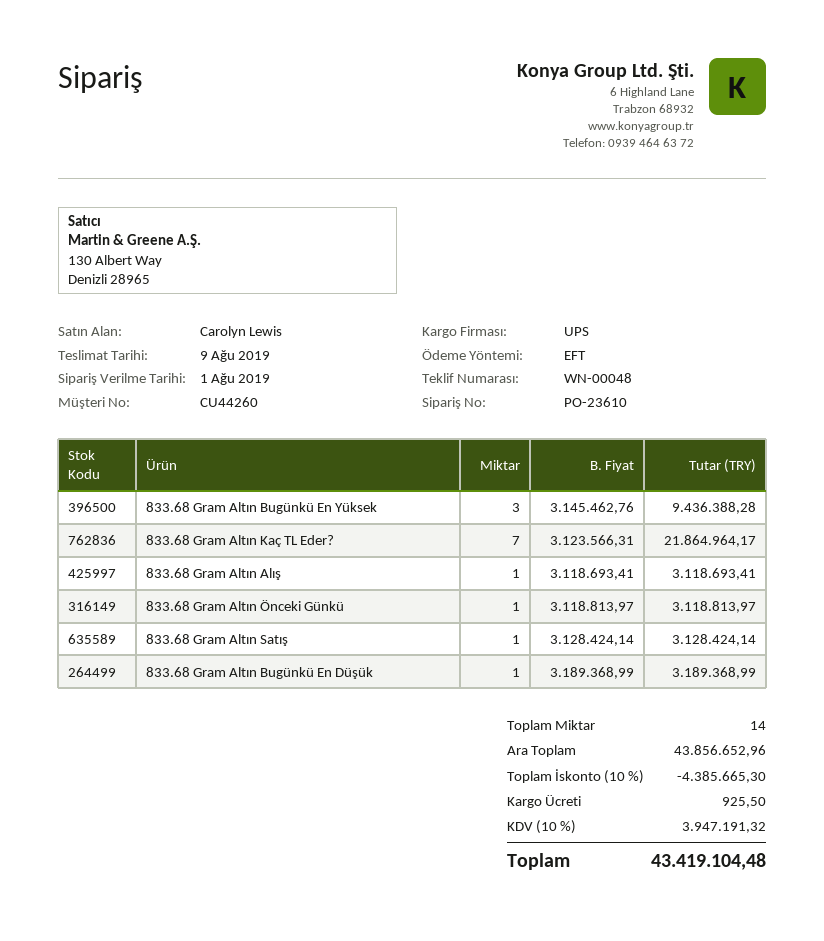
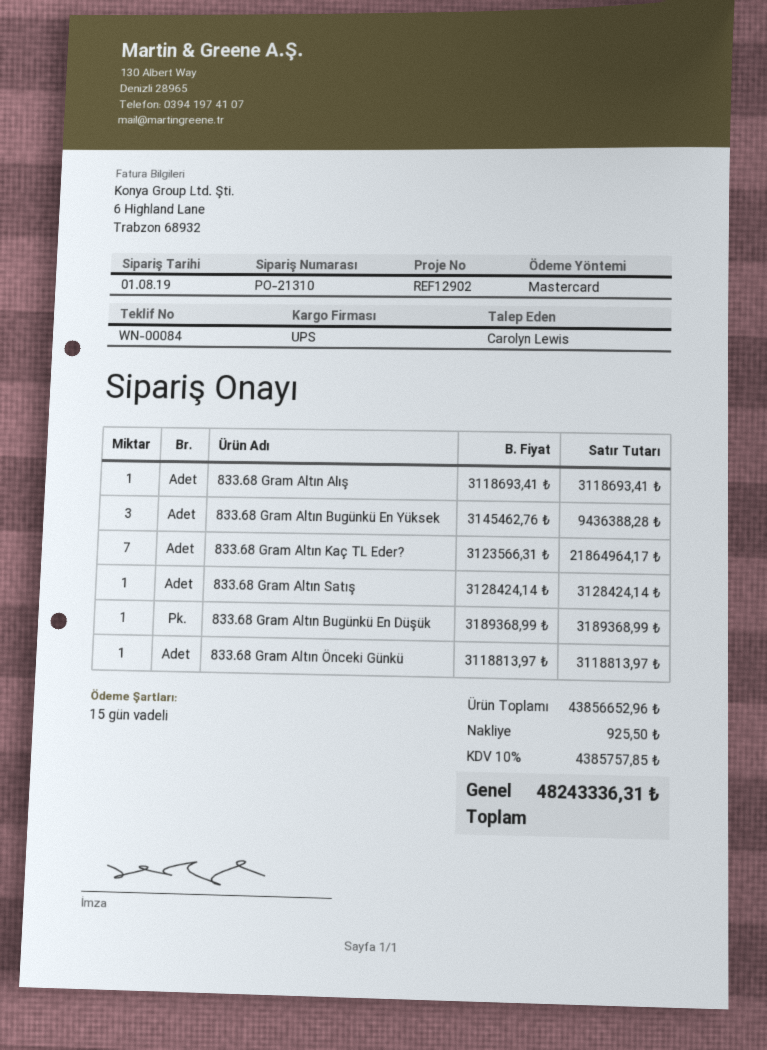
quote number: WN-00048 -> WN-00084
order number: PO-23610 -> PO-21310
payment method: bank transfer -> Mastercard
discount: 10% = 4385665.30 -> none
tax: 10% = 3947191.32 -> 10% = 4385757.85
total: 43419104.48 -> 48243336.31

